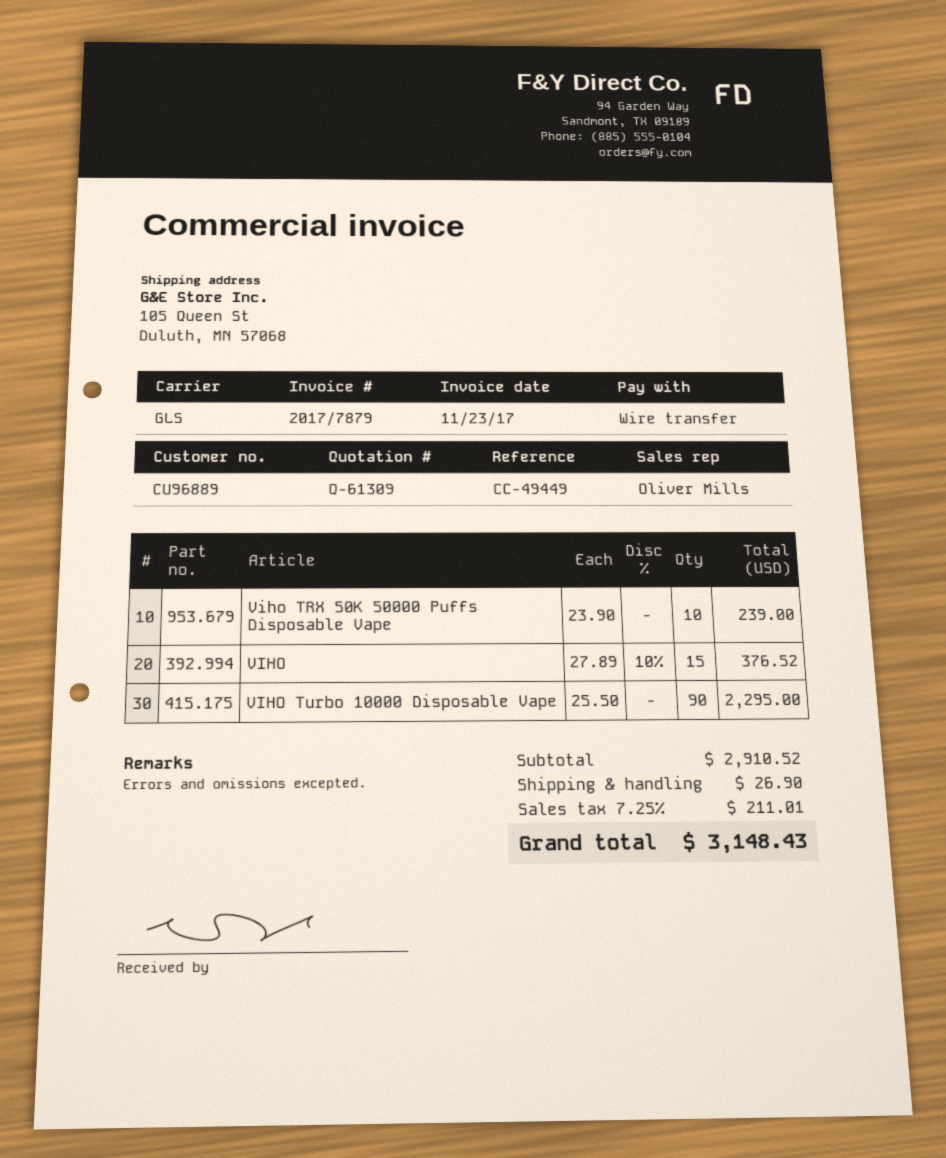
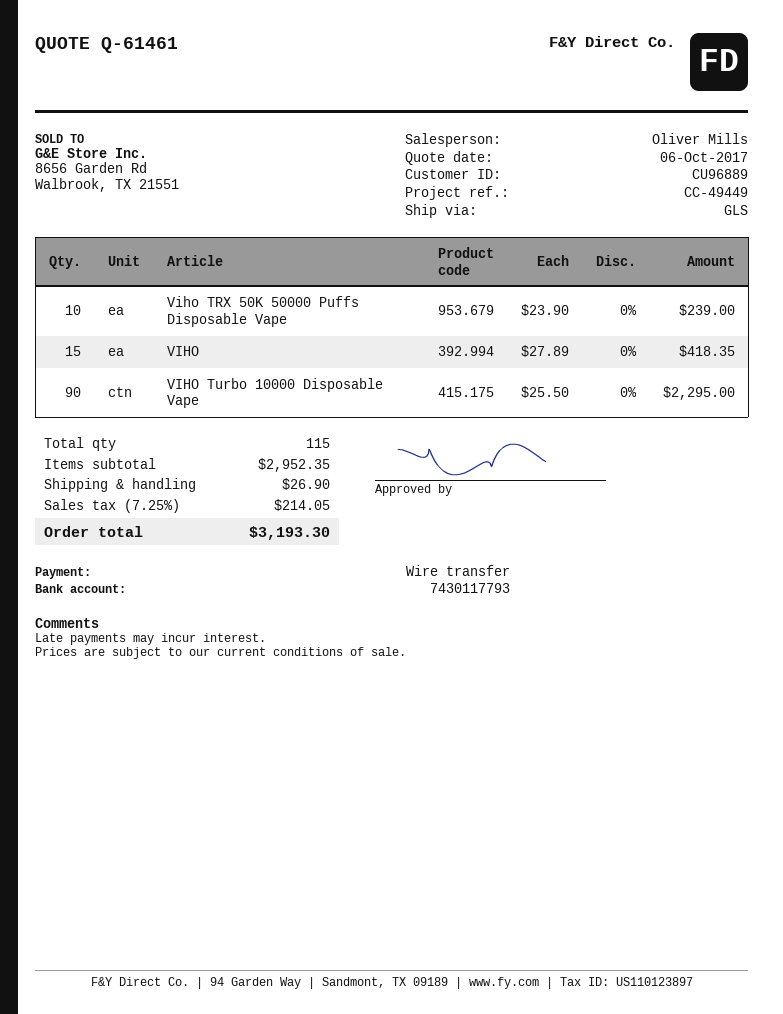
quote number: Q-61309 -> Q-61461
VIHO: 15 x 27.89 - 10% = 376.52 -> 15 x 27.89 = 418.35
subtotal: 2910.52 -> 2952.35
tax: 7.25% = 211.01 -> 7.25% = 214.05
total: 3148.43 -> 3193.30

